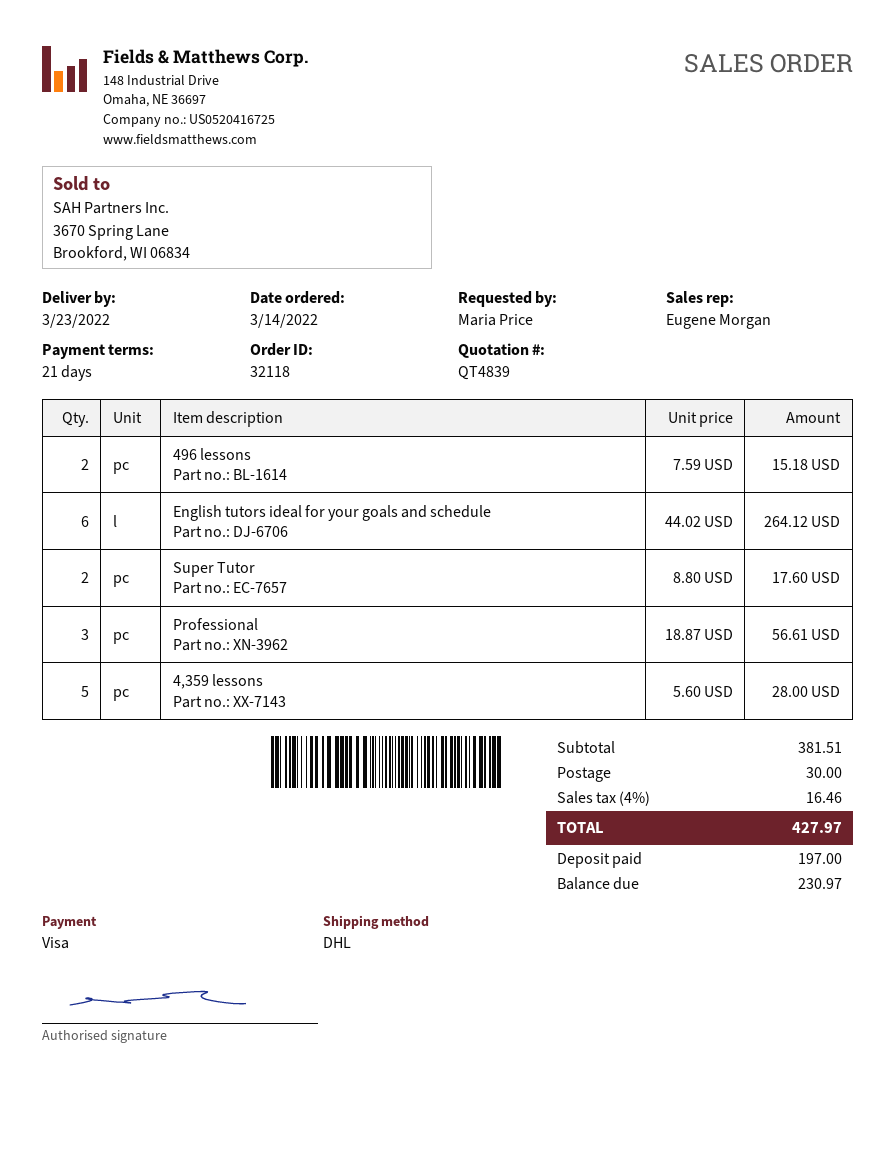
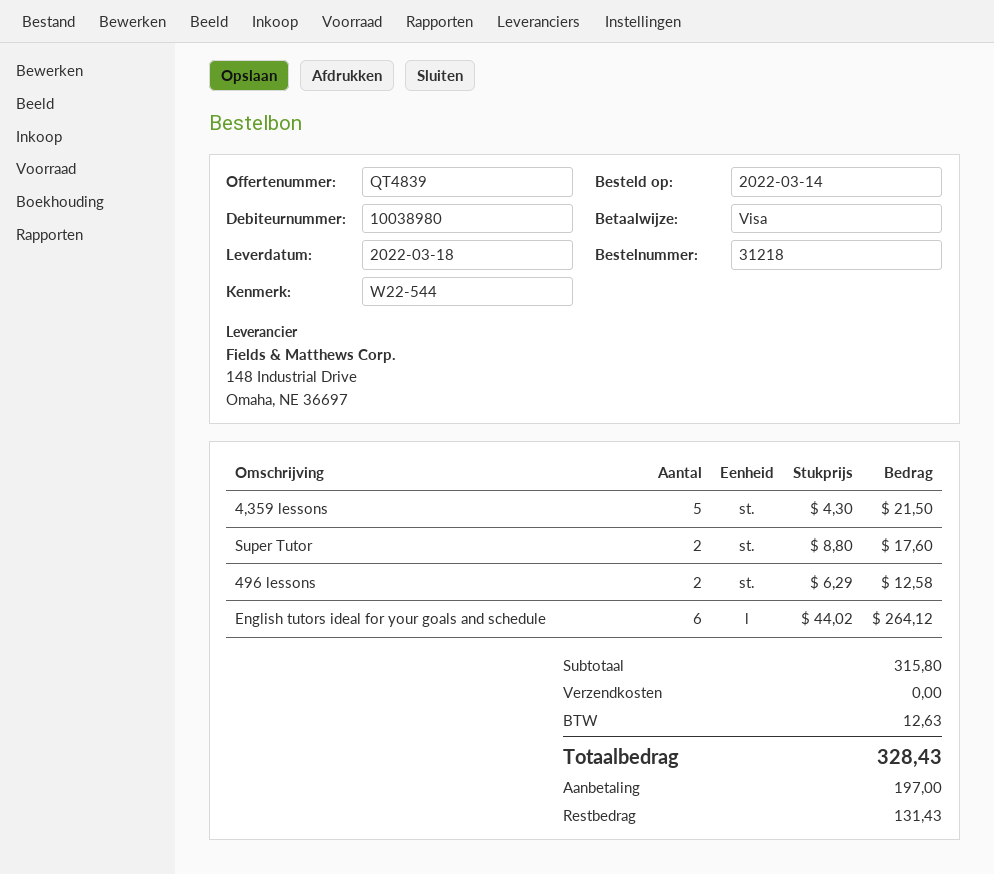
order number: 32118 -> 31218
delivery date: 2022-03-23 -> 2022-03-18
496 lessons: 2 x 7.59 = 15.18 -> 2 x 6.29 = 12.58
Professional: 3 x 18.87 = 56.61 -> none
4,359 lessons: 5 x 5.60 = 28.00 -> 5 x 4.30 = 21.50
subtotal: 381.51 -> 315.80
shipping: 30.00 -> 0.00
tax: 16.46 -> 12.63
total: 427.97 -> 328.43
balance: 230.97 -> 131.43

